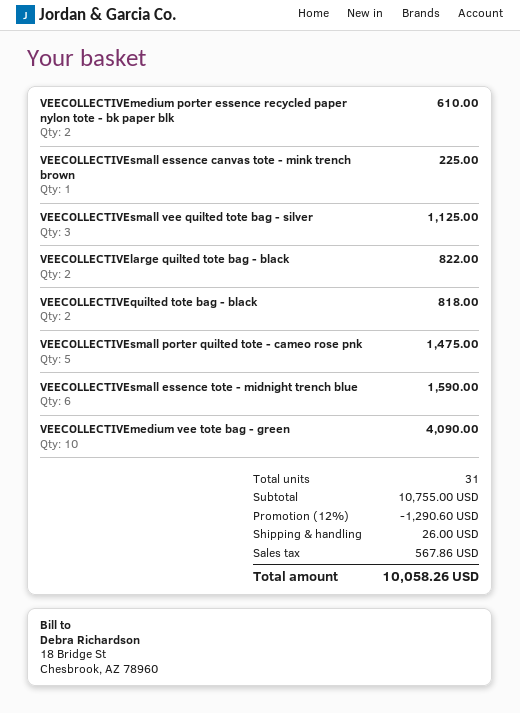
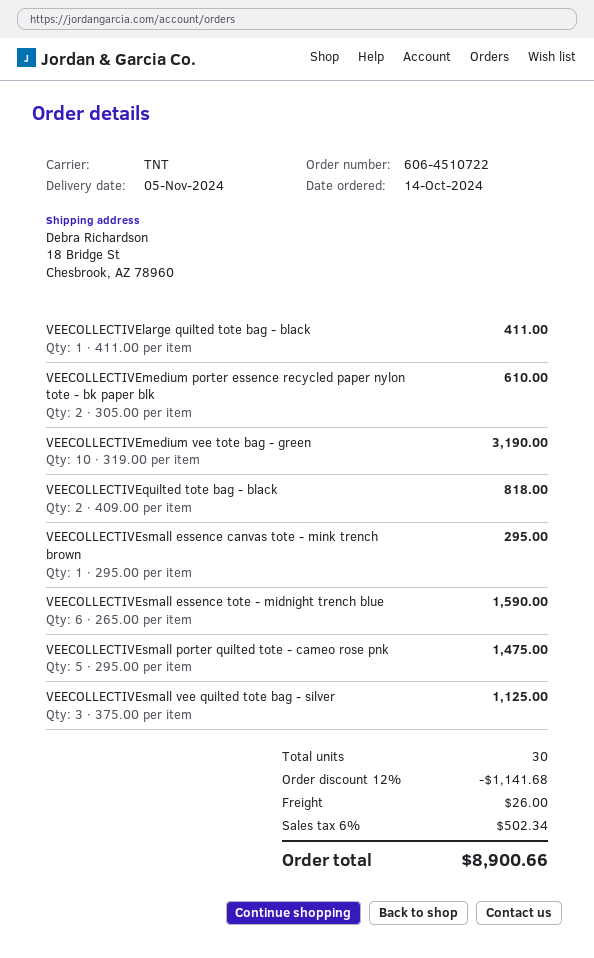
VEECOLLECTIVEsmall essence canvas tote - mink trench brown: 1 for 225.00 -> 1 for 295.00
VEECOLLECTIVElarge quilted tote bag - black: 2 for 822.00 -> 1 for 411.00
VEECOLLECTIVEmedium vee tote bag - green: 10 for 4090.00 -> 10 for 3190.00
total quantity: 31 -> 30
discount: 12% = 1290.60 -> 12% = 1141.68
tax: 567.86 -> 502.34
total: 10058.26 -> 8900.66

